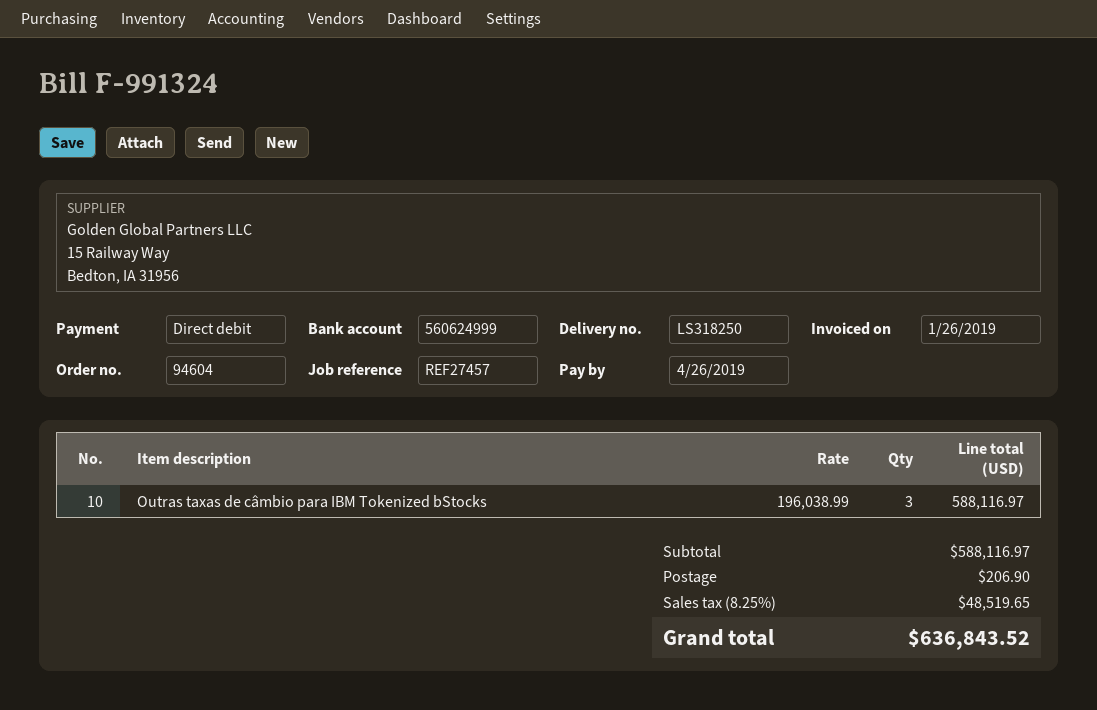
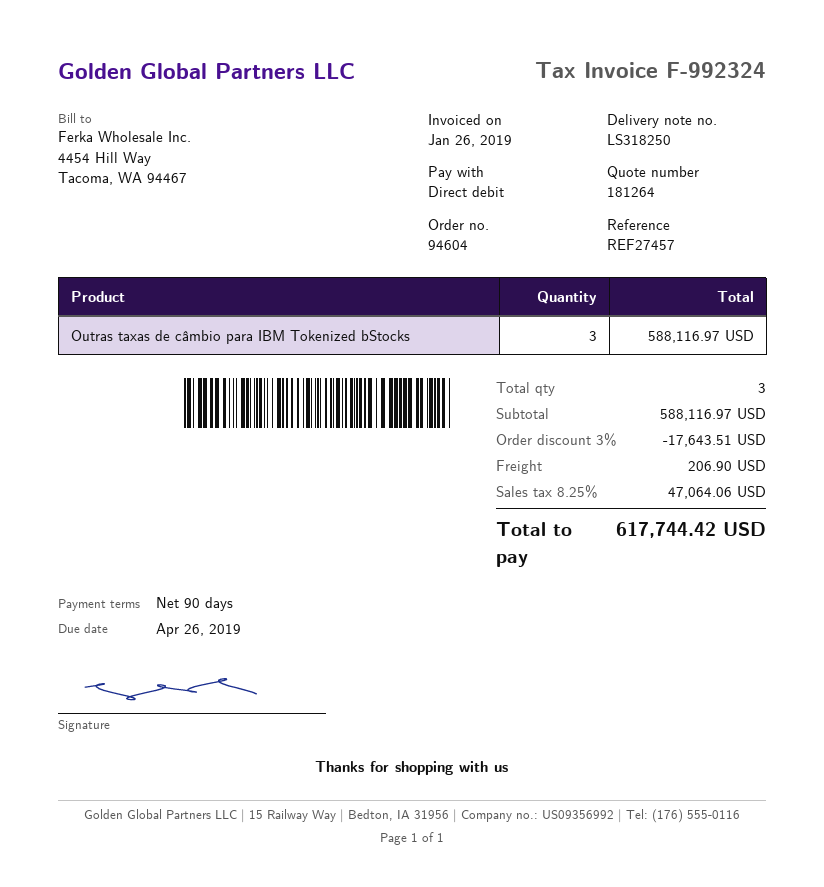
invoice number: F-991324 -> F-992324
discount: none -> 3% = 17643.51
tax: 8.25% = 48519.65 -> 8.25% = 47064.06
total: 636843.52 -> 617744.42

